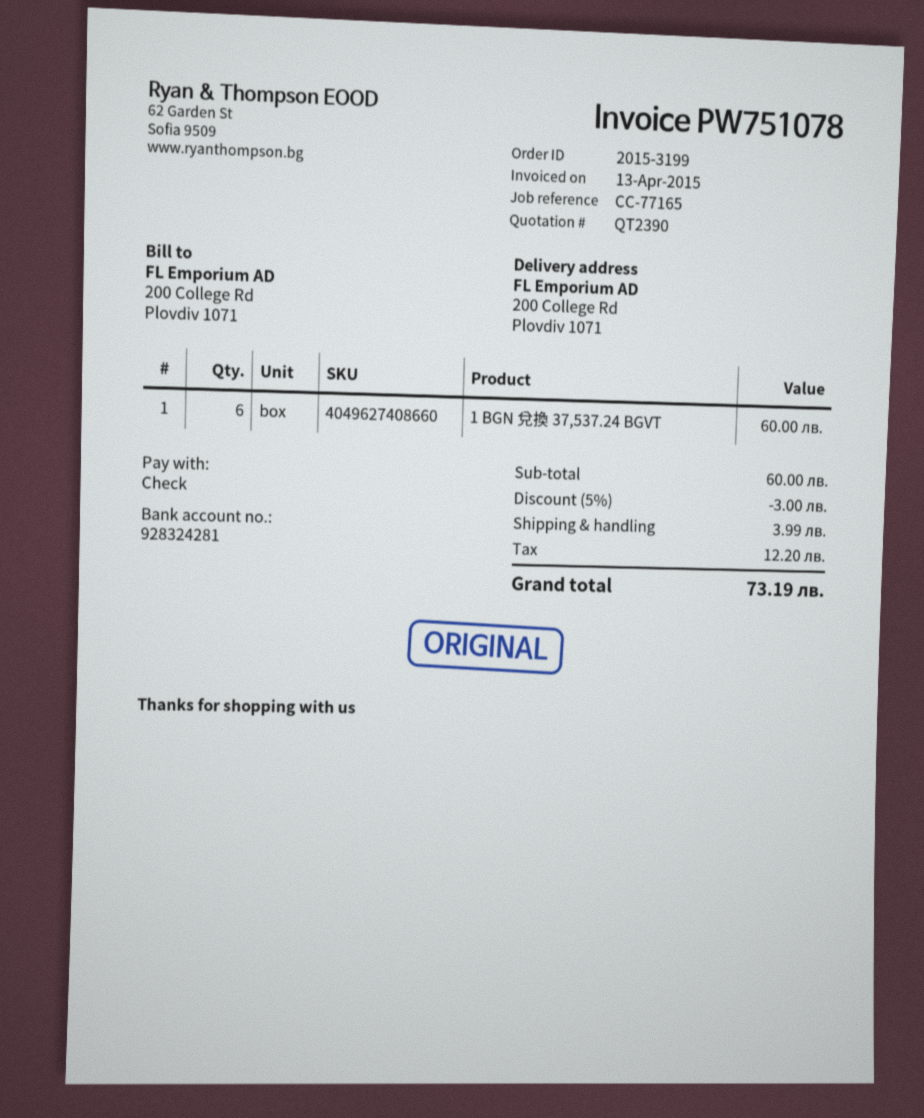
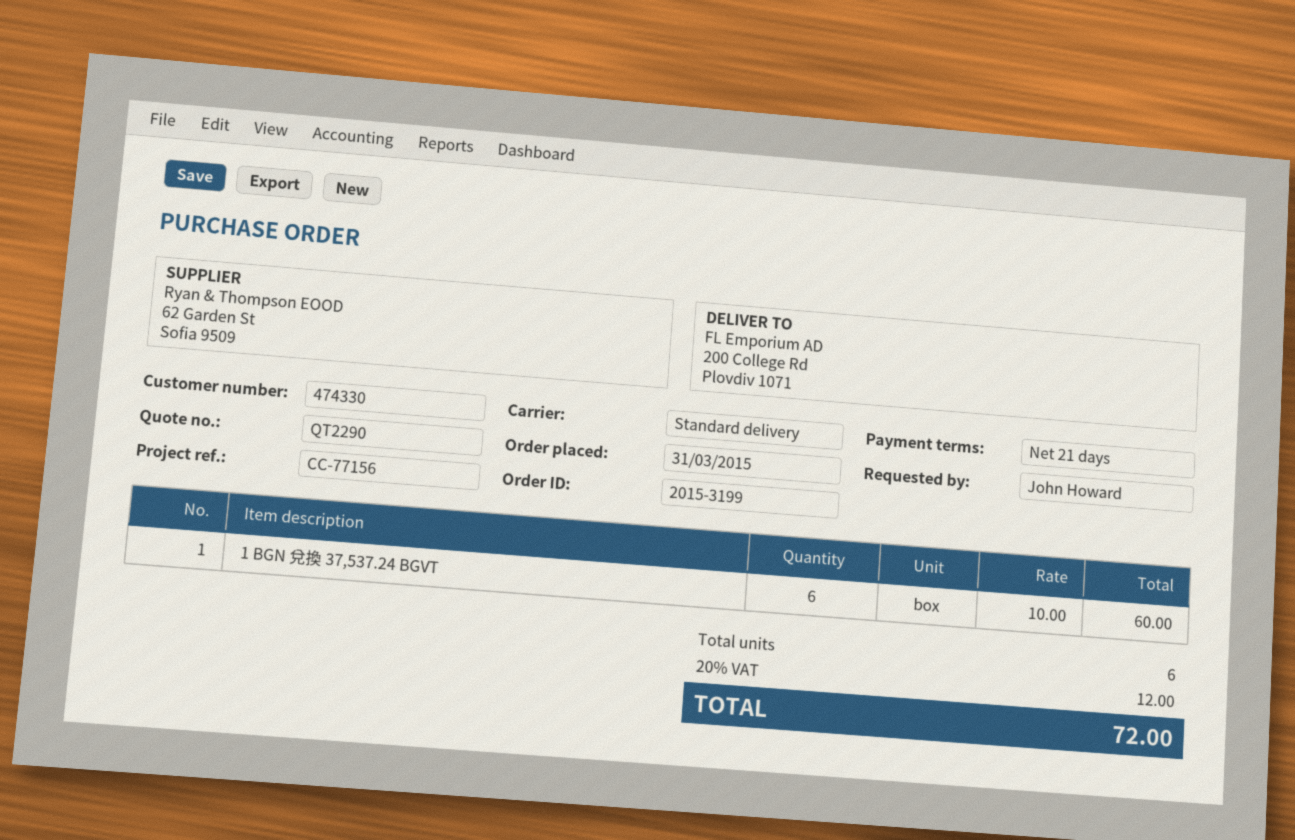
quote number: QT2390 -> QT2290
reference: CC-77165 -> CC-77156
discount: 5% = 3.00 -> none
shipping: 3.99 -> none
tax: 12.20 -> 12.00
total: 73.19 -> 72.00

